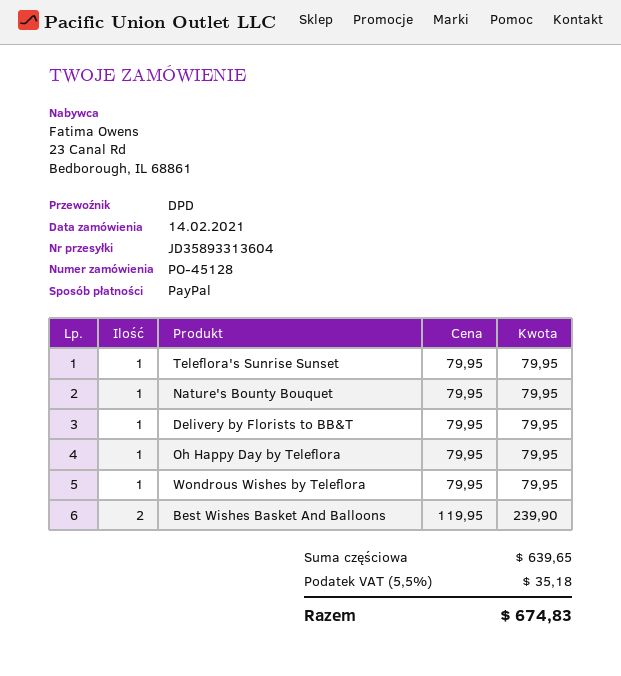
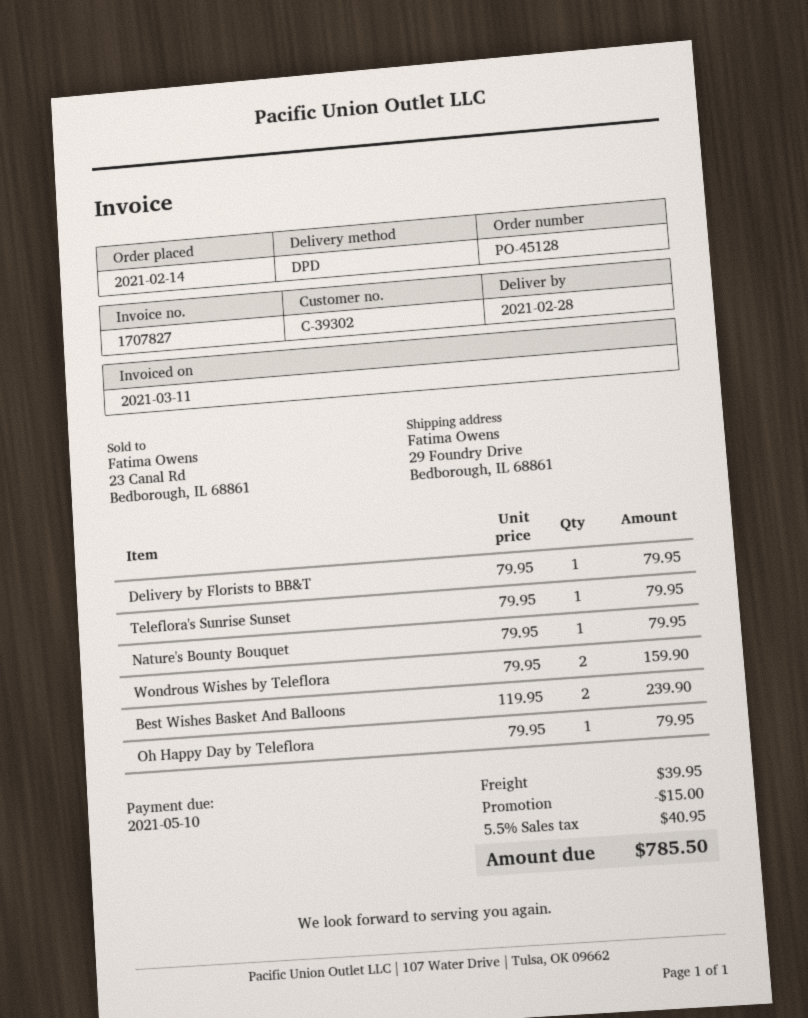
Wondrous Wishes by Teleflora: 1 x 79.95 = 79.95 -> 2 x 79.95 = 159.90
discount: none -> 15.00
shipping: none -> 39.95
tax: 5.5% = 35.18 -> 5.5% = 40.95
total: 674.83 -> 785.50

